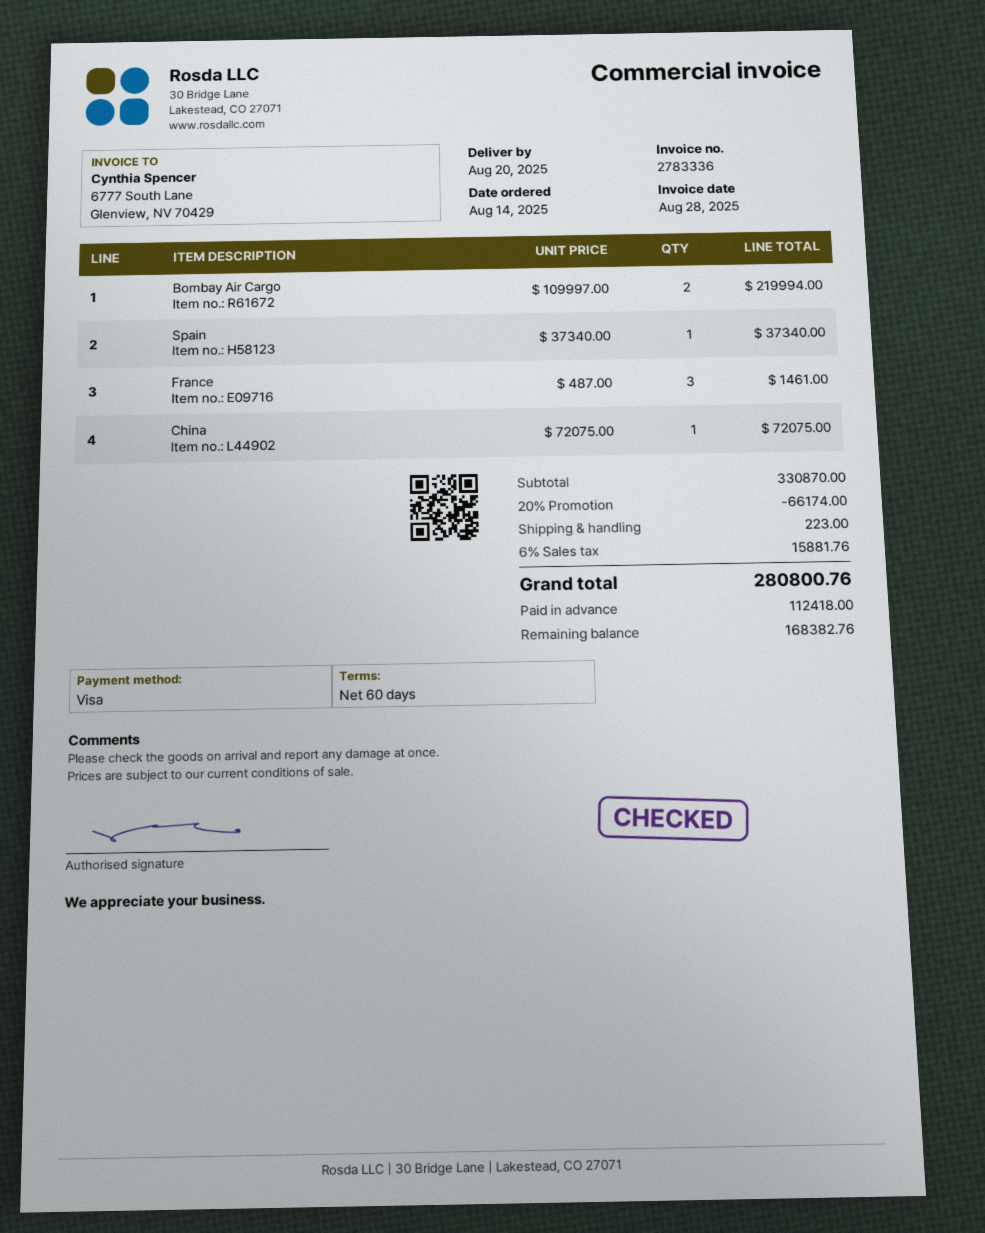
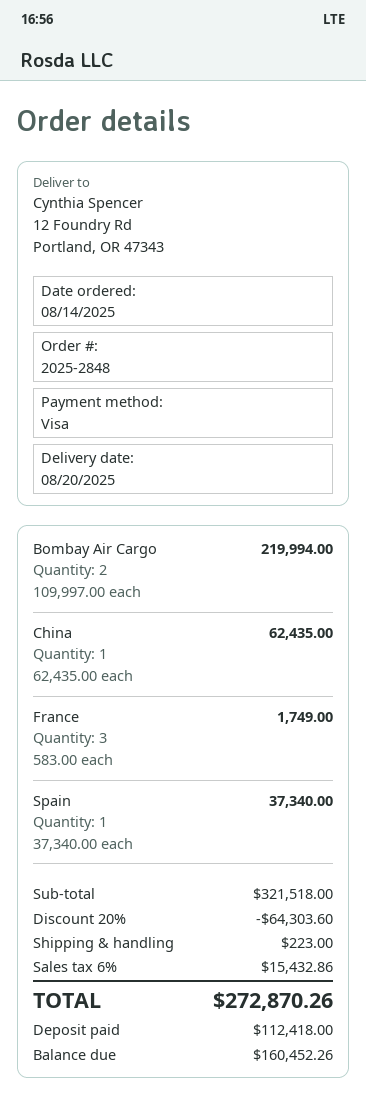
France: 3 x 487.00 = 1461.00 -> 3 x 583.00 = 1749.00
China: 1 x 72075.00 = 72075.00 -> 1 x 62435.00 = 62435.00
subtotal: 330870.00 -> 321518.00
discount: 20% = 66174.00 -> 20% = 64303.60
tax: 6% = 15881.76 -> 6% = 15432.86
total: 280800.76 -> 272870.26
balance: 168382.76 -> 160452.26

